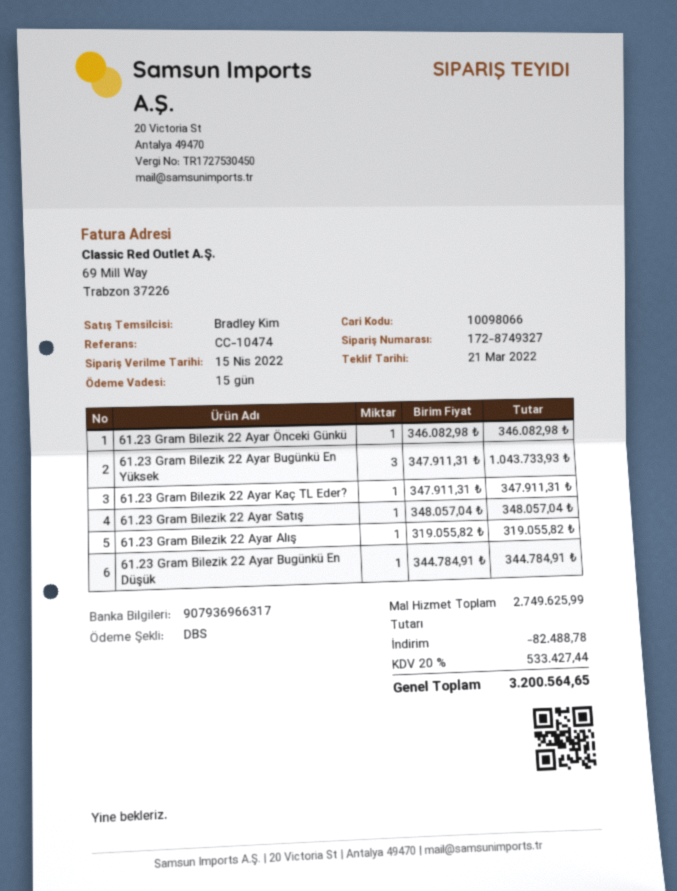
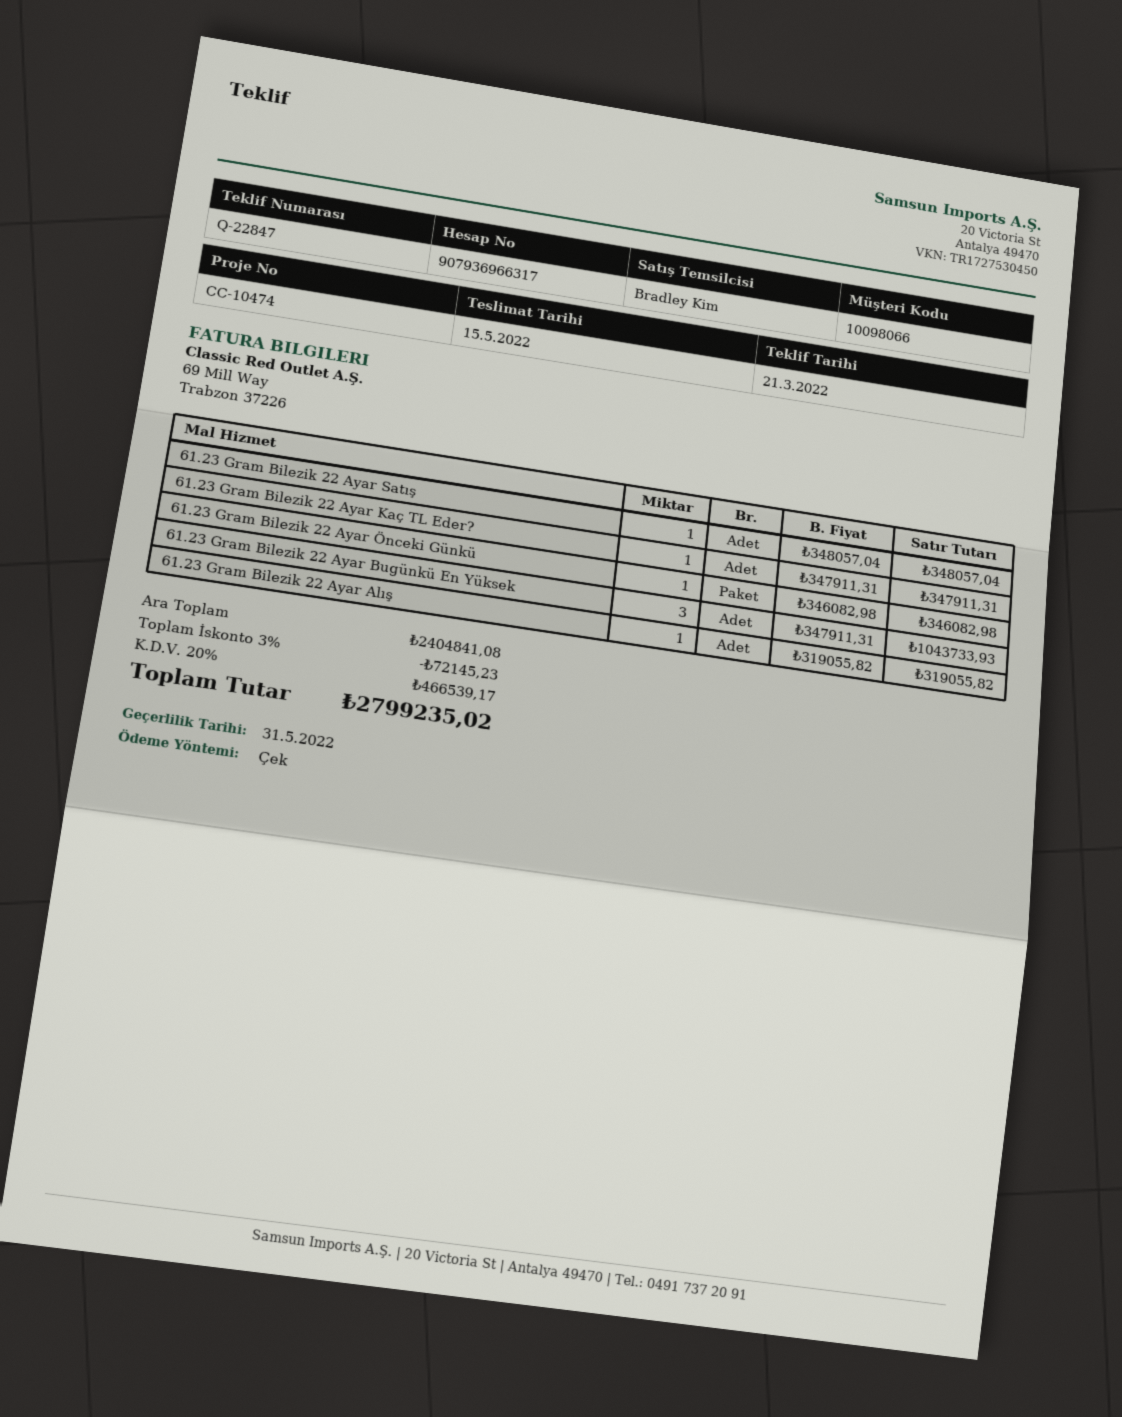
payment method: direct debit -> cheque
61.23 Gram Bilezik 22 Ayar Bugünkü En Düşük: 1 x 344784.91 = 344784.91 -> none
subtotal: 2749625.99 -> 2404841.08
discount: 82488.78 -> 72145.23
tax: 20% = 533427.44 -> 20% = 466539.17
total: 3200564.65 -> 2799235.02

